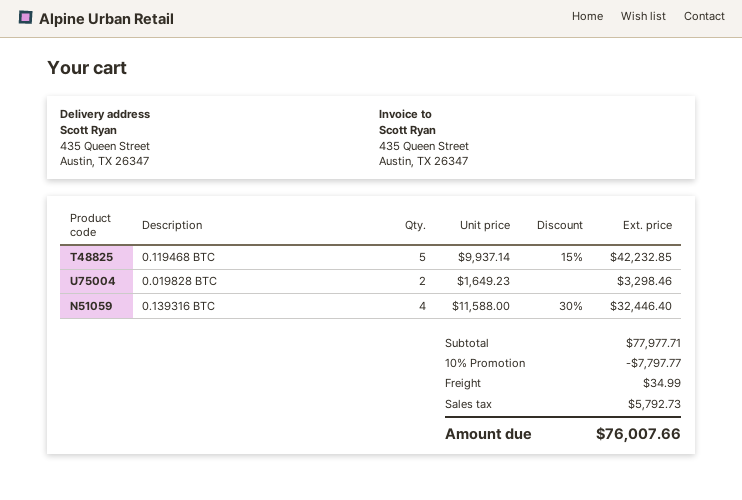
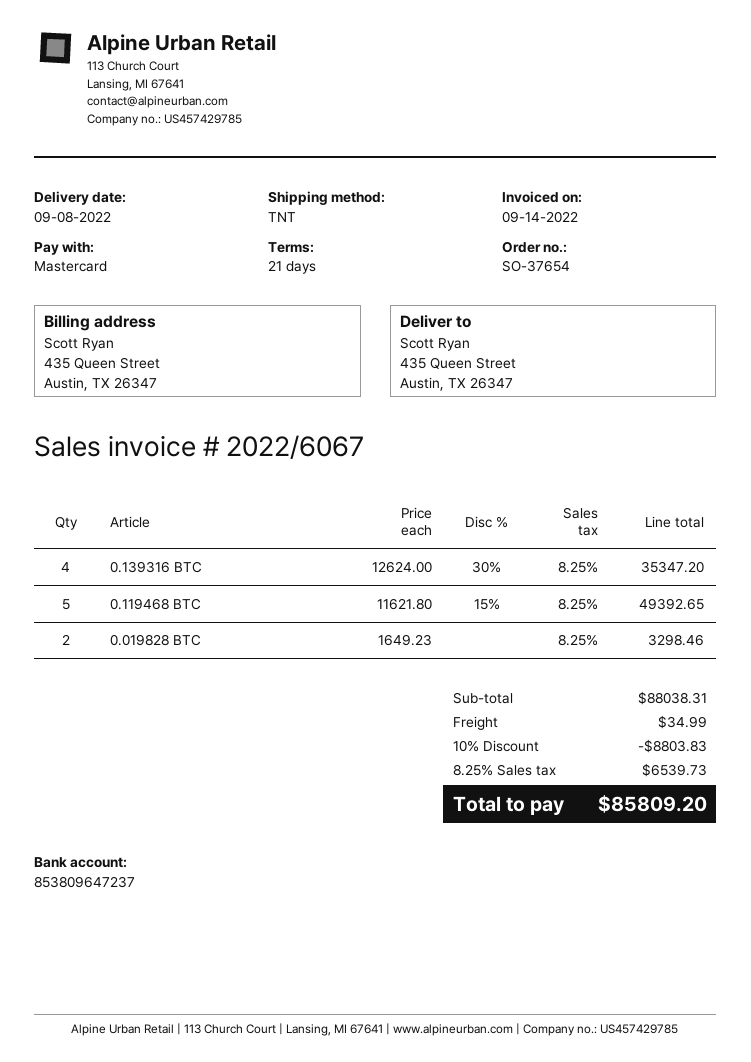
0.119468 BTC: 5 x 9937.14 - 15% = 42232.85 -> 5 x 11621.80 - 15% = 49392.65
0.139316 BTC: 4 x 11588.00 - 30% = 32446.40 -> 4 x 12624.00 - 30% = 35347.20
subtotal: 77977.71 -> 88038.31
discount: 10% = 7797.77 -> 10% = 8803.83
tax: 5792.73 -> 6539.73
total: 76007.66 -> 85809.20

